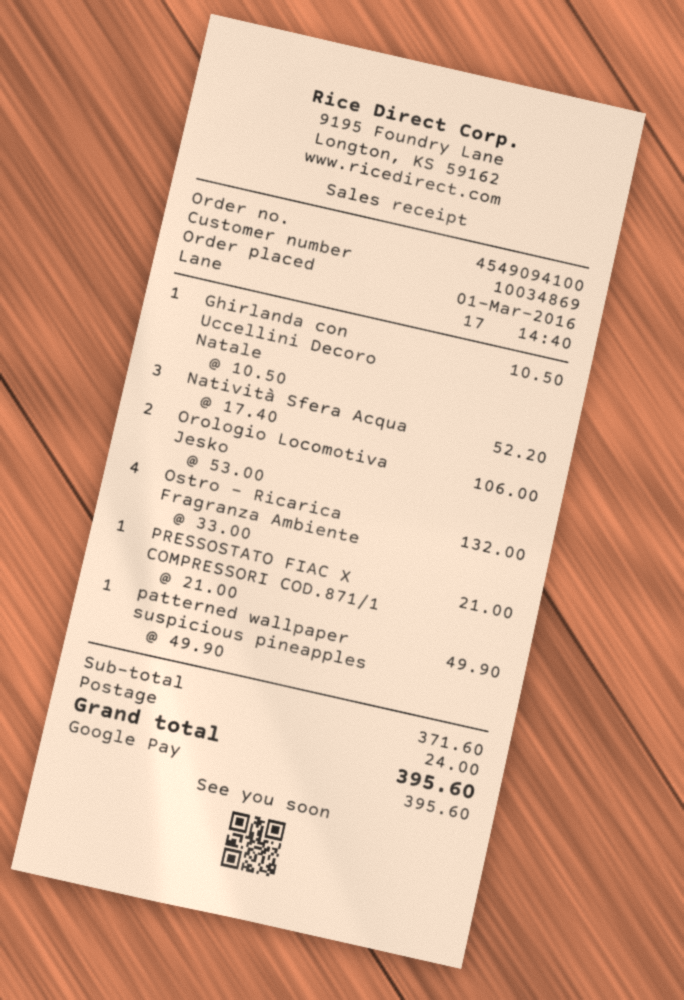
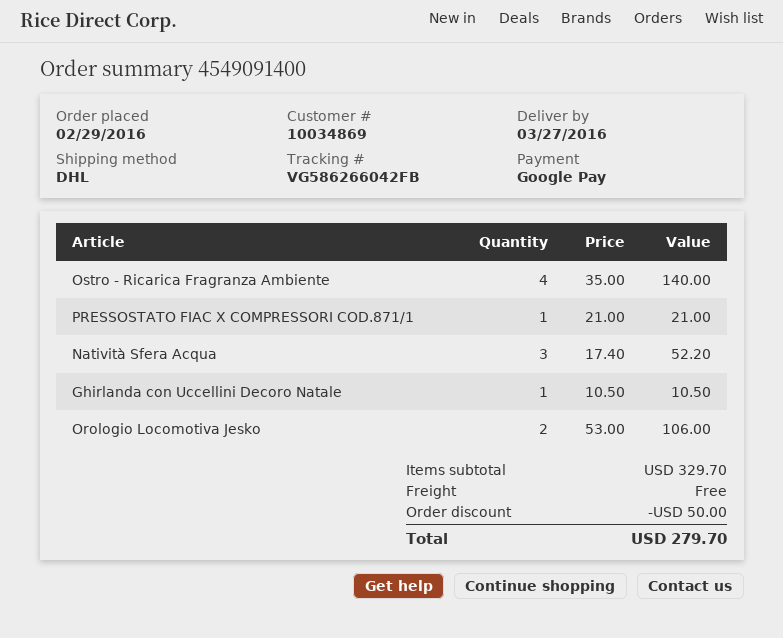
order number: 4549094100 -> 4549091400
order date: 2016-03-01 -> 2016-02-29
Ostro - Ricarica Fragranza Ambiente: 4 x 33.00 = 132.00 -> 4 x 35.00 = 140.00
patterned wallpaper suspicious pineapples: 1 x 49.90 = 49.90 -> none
subtotal: 371.60 -> 329.70
discount: none -> 50.00
shipping: 24.00 -> 0.00
total: 395.60 -> 279.70

